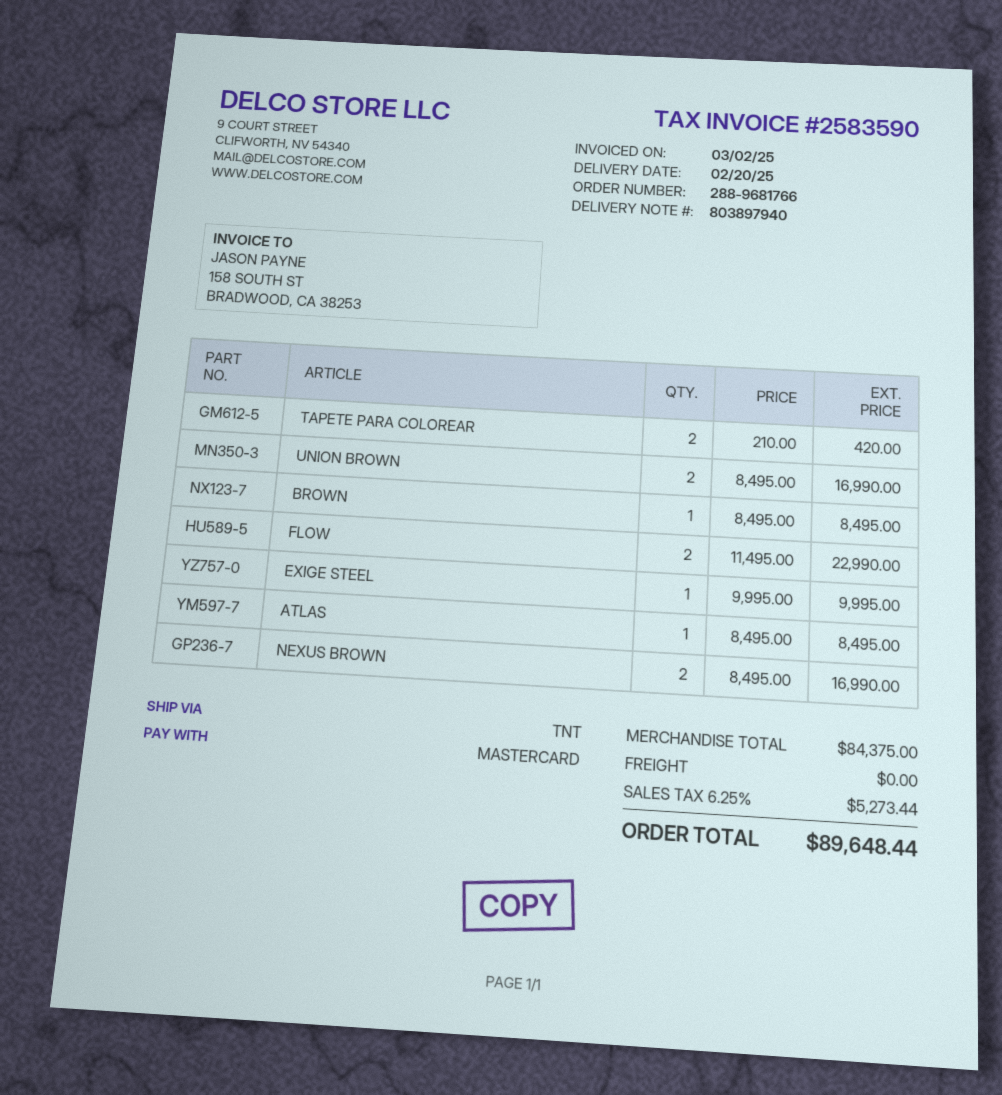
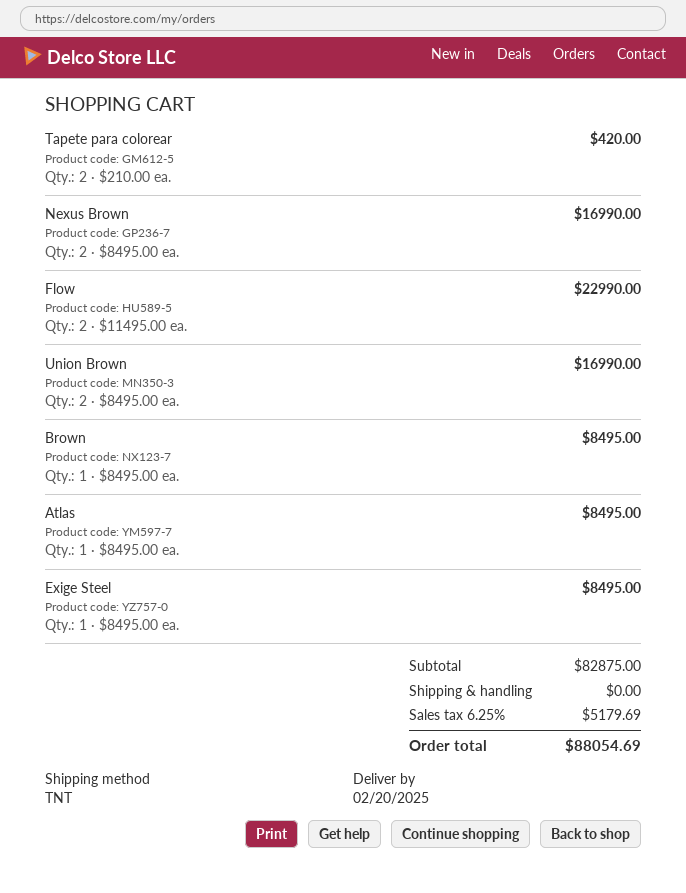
EXIGE STEEL: 1 x 9995.00 = 9995.00 -> 1 x 8495.00 = 8495.00
subtotal: 84375.00 -> 82875.00
tax: 6.25% = 5273.44 -> 6.25% = 5179.69
total: 89648.44 -> 88054.69

